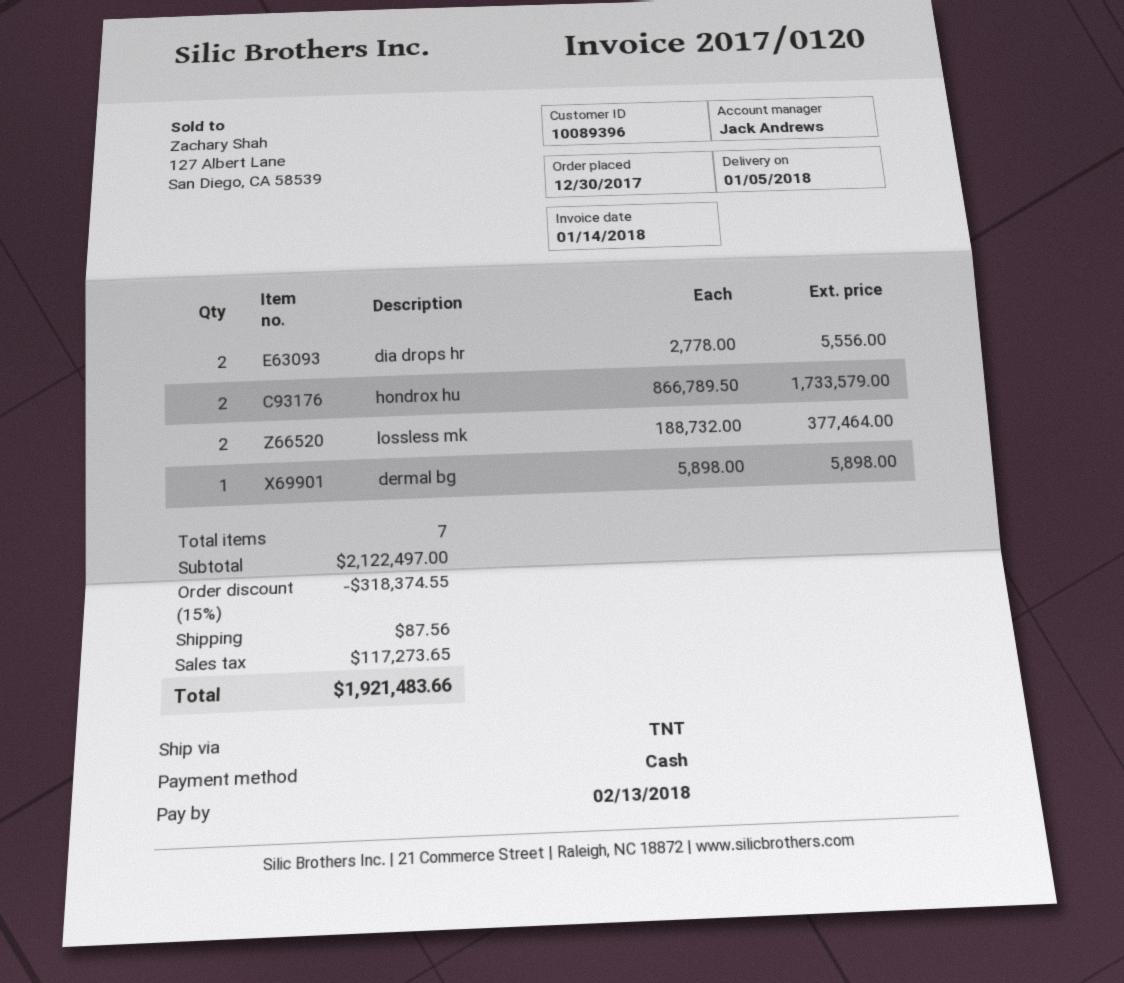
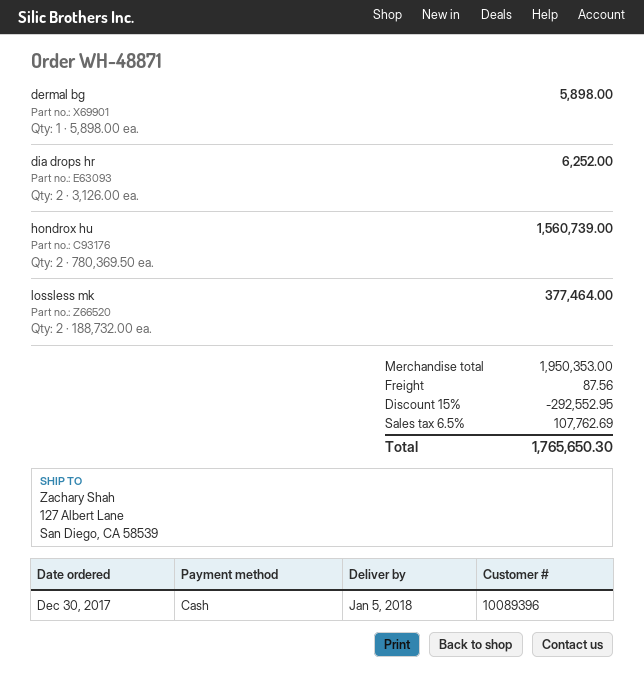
dia drops hr: 2 x 2778.00 = 5556.00 -> 2 x 3126.00 = 6252.00
hondrox hu: 2 x 866789.50 = 1733579.00 -> 2 x 780369.50 = 1560739.00
subtotal: 2122497.00 -> 1950353.00
discount: 15% = 318374.55 -> 15% = 292552.95
tax: 117273.65 -> 107762.69
total: 1921483.66 -> 1765650.30

